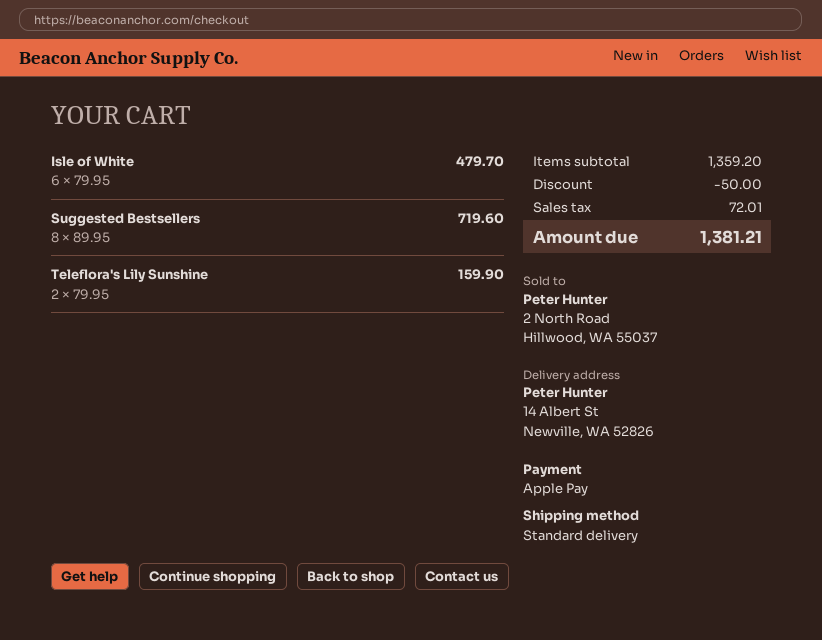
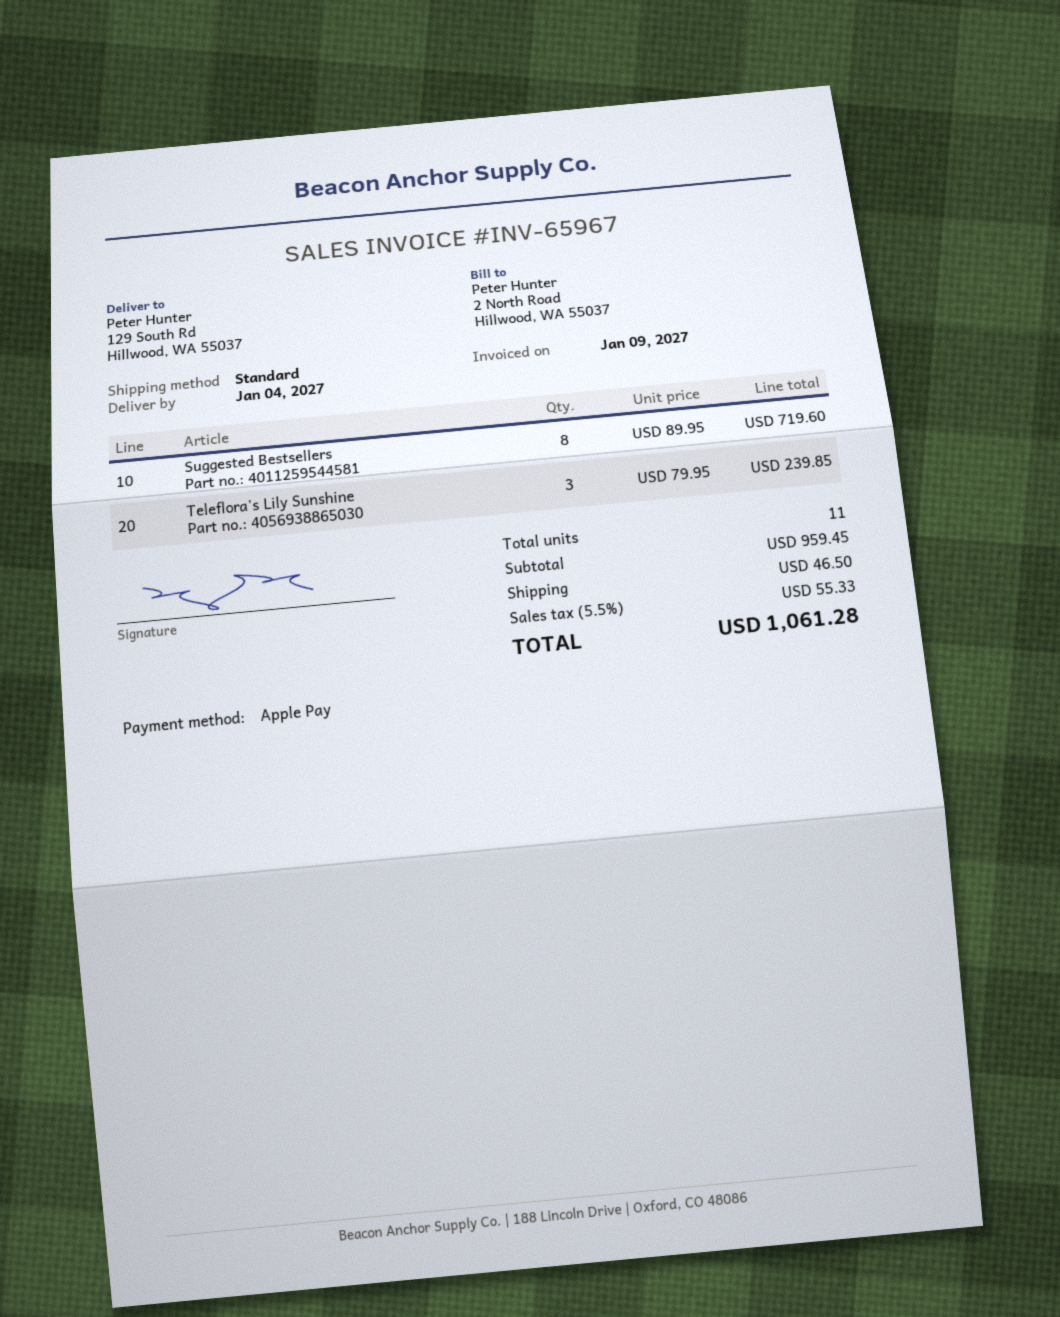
ship to: 14 Albert St, Newville, WA 52826 -> 129 South Rd, Hillwood, WA 55037
Isle of White: 6 x 79.95 = 479.70 -> none
Teleflora's Lily Sunshine: 2 x 79.95 = 159.90 -> 3 x 79.95 = 239.85
subtotal: 1359.20 -> 959.45
discount: 50.00 -> none
shipping: none -> 46.50
tax: 72.01 -> 55.33
total: 1381.21 -> 1061.28

